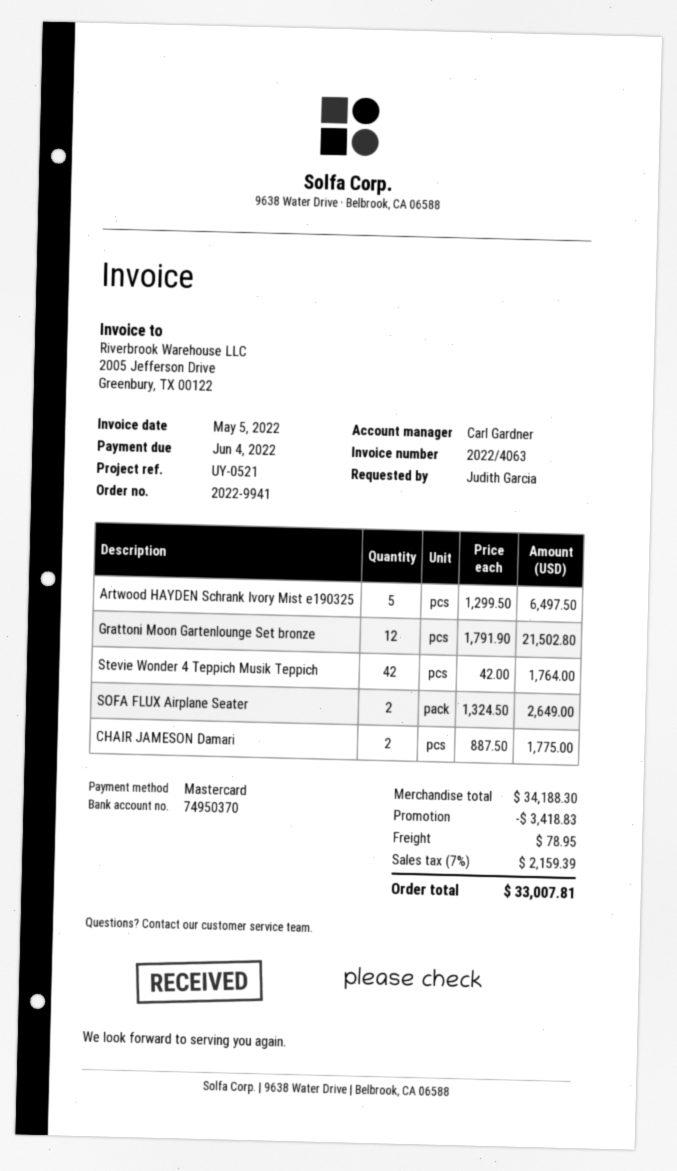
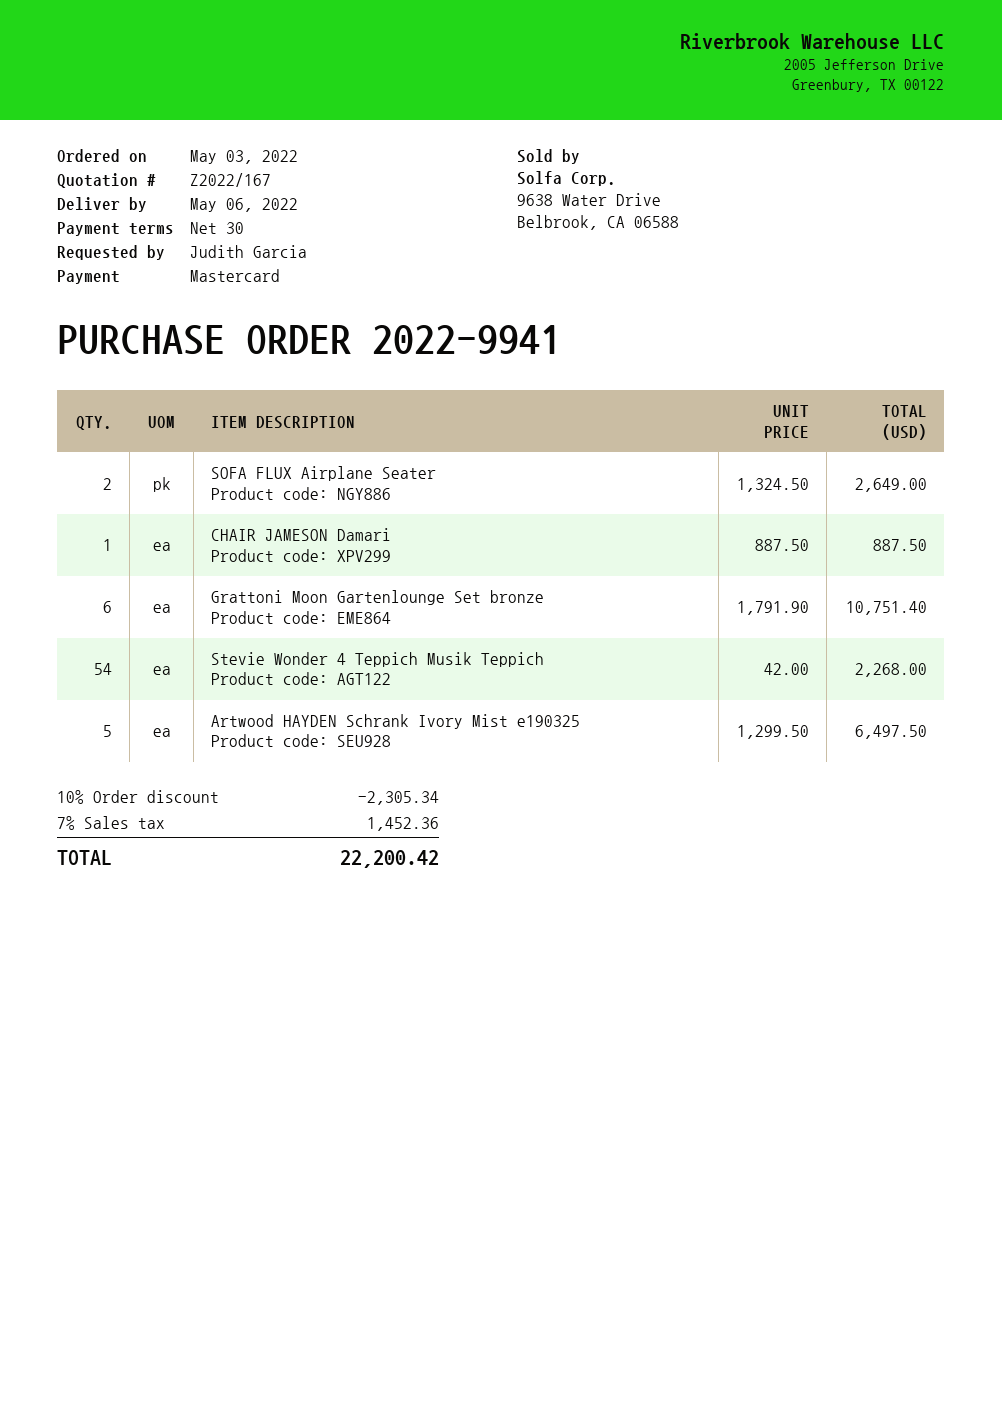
Grattoni Moon Gartenlounge Set bronze: 12 x 1791.90 = 21502.80 -> 6 x 1791.90 = 10751.40
Stevie Wonder 4 Teppich Musik Teppich: 42 x 42.00 = 1764.00 -> 54 x 42.00 = 2268.00
CHAIR JAMESON Damari: 2 x 887.50 = 1775.00 -> 1 x 887.50 = 887.50
discount: 3418.83 -> 2305.34
shipping: 78.95 -> none
tax: 7% = 2159.39 -> 7% = 1452.36
total: 33007.81 -> 22200.42

